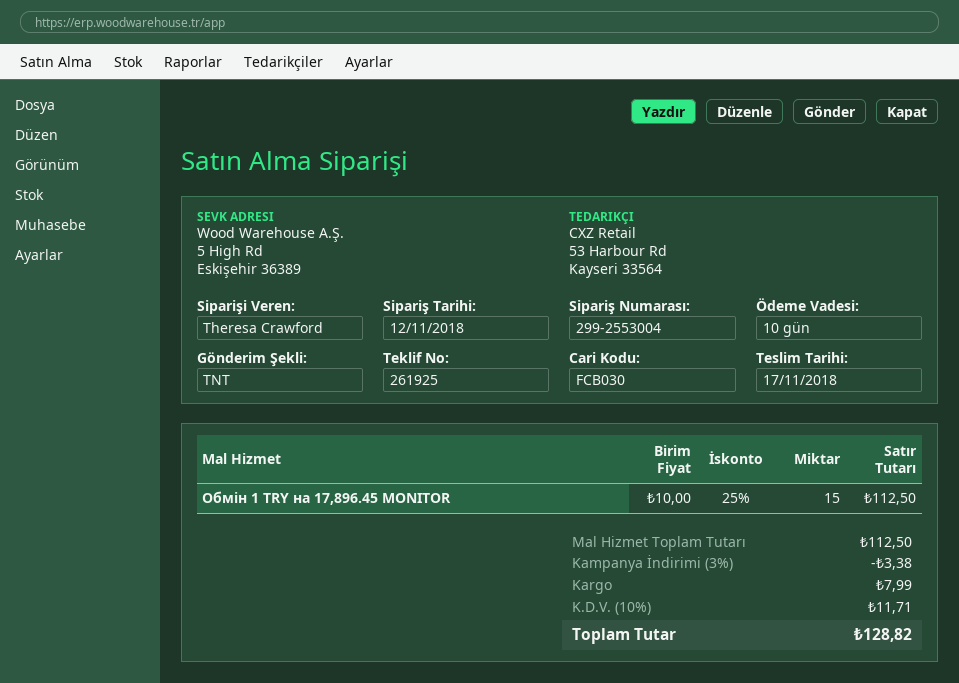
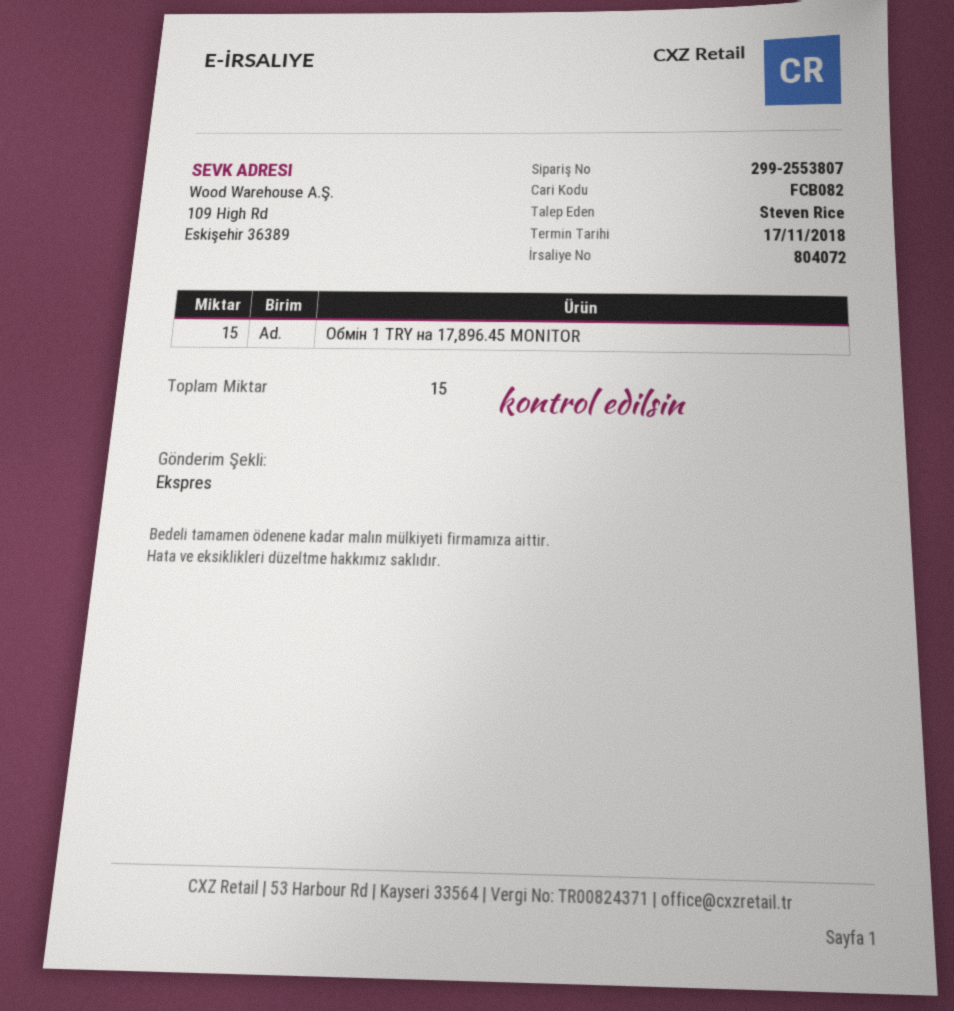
order number: 299-2553004 -> 299-2553807
customer number: FCB030 -> FCB082
ordered by: Theresa Crawford -> Steven Rice
shipping method: TNT -> express
ship to: 5 High Rd, Eskişehir 36389 -> 109 High Rd, Eskişehir 36389

